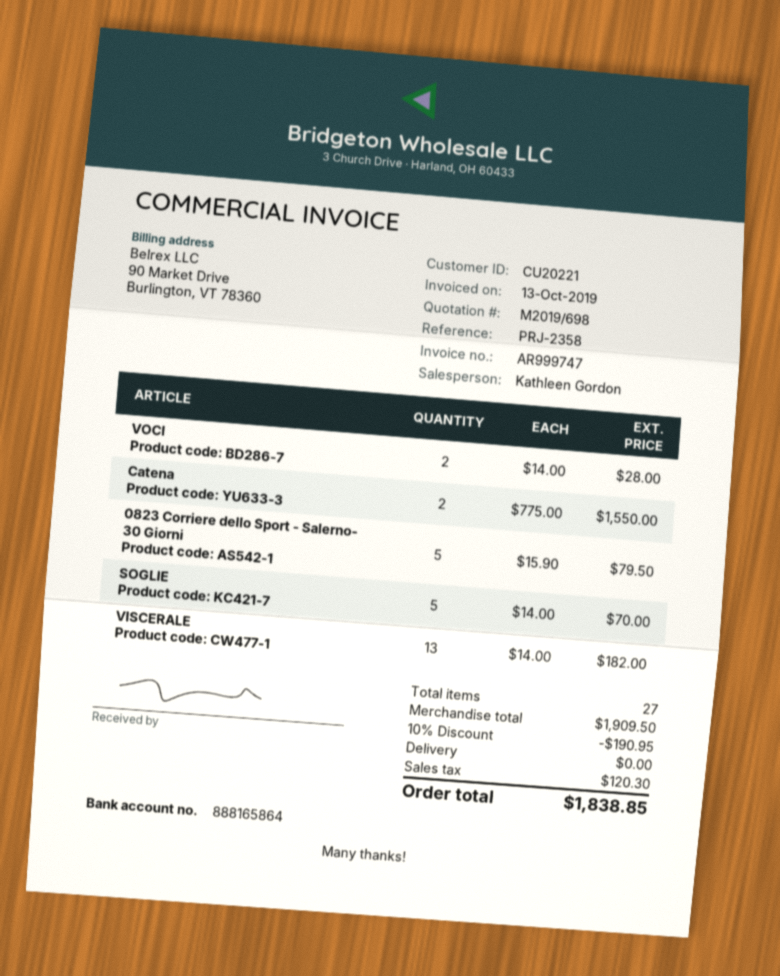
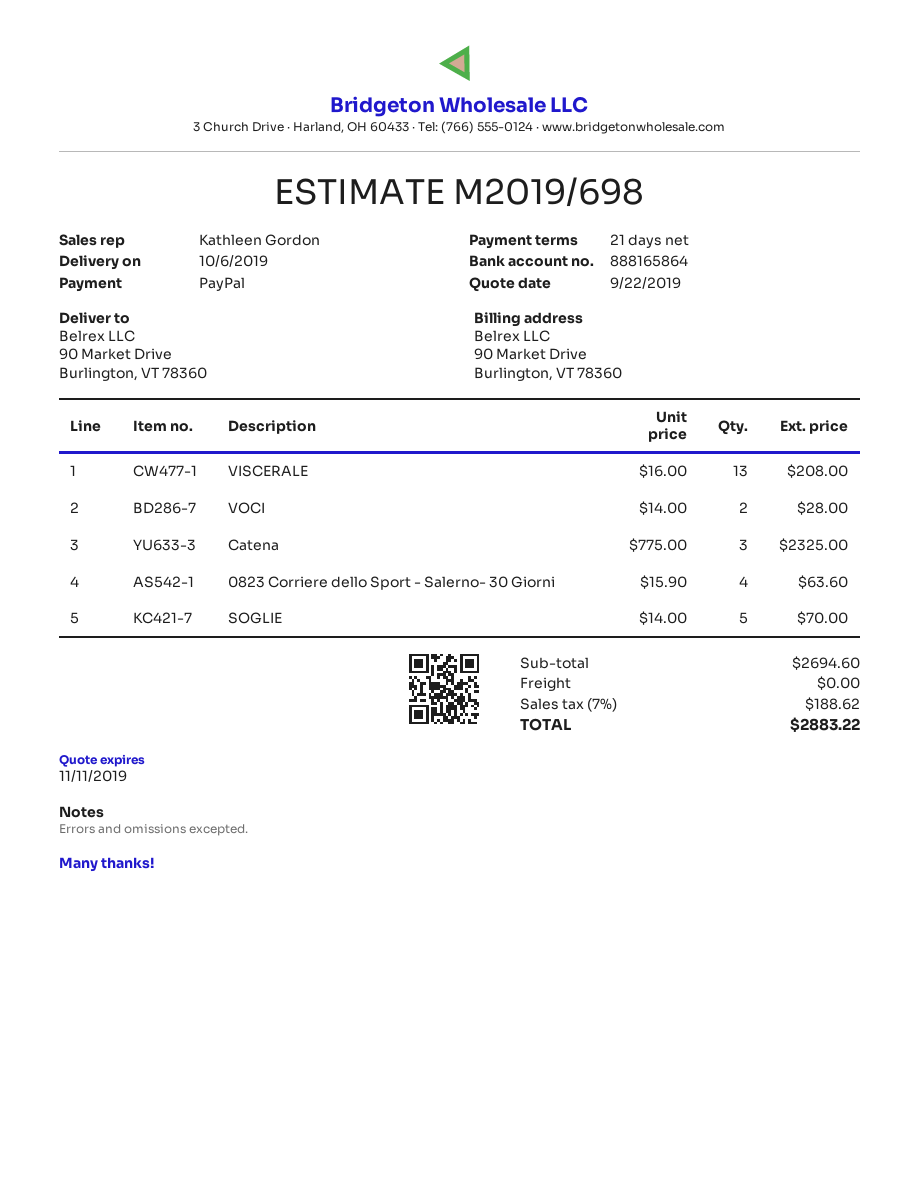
Catena: 2 x 775.00 = 1550.00 -> 3 x 775.00 = 2325.00
0823 Corriere dello Sport - Salerno- 30 Giorni: 5 x 15.90 = 79.50 -> 4 x 15.90 = 63.60
VISCERALE: 13 x 14.00 = 182.00 -> 13 x 16.00 = 208.00
subtotal: 1909.50 -> 2694.60
discount: 10% = 190.95 -> none
tax: 120.30 -> 188.62
total: 1838.85 -> 2883.22

